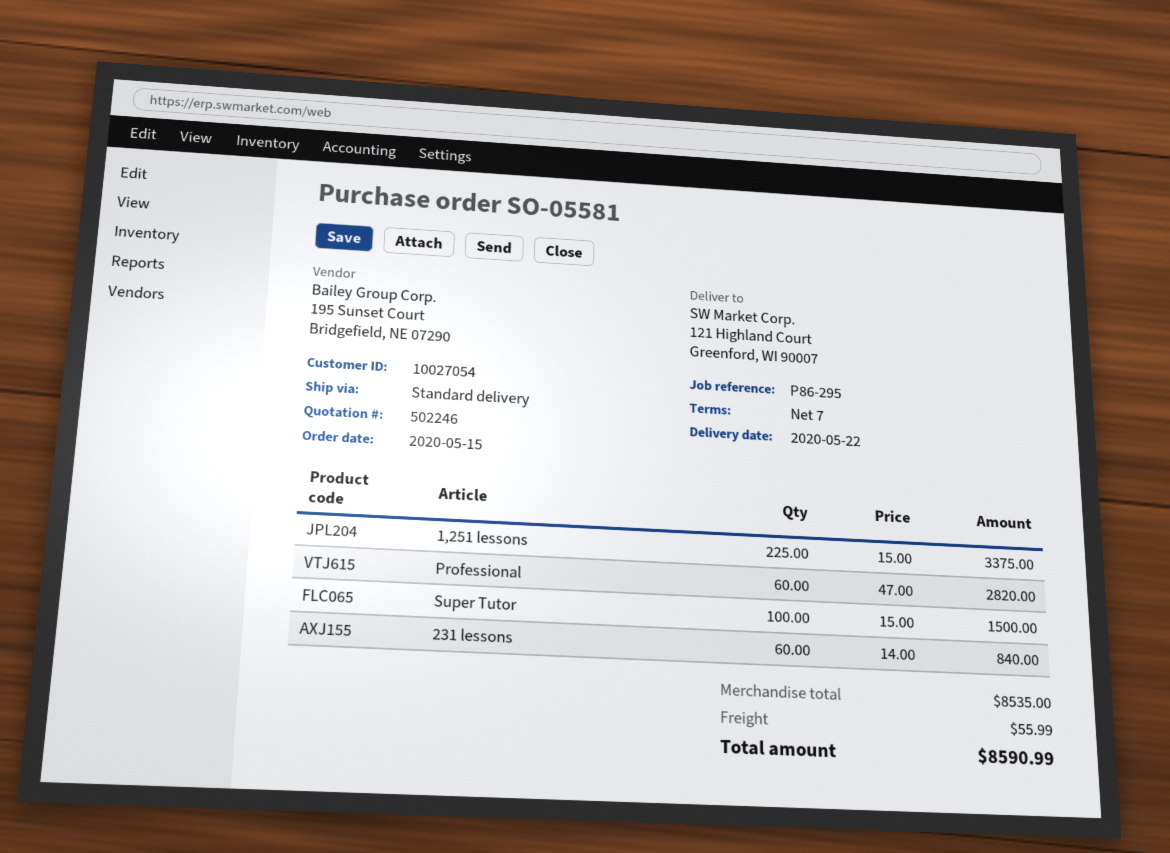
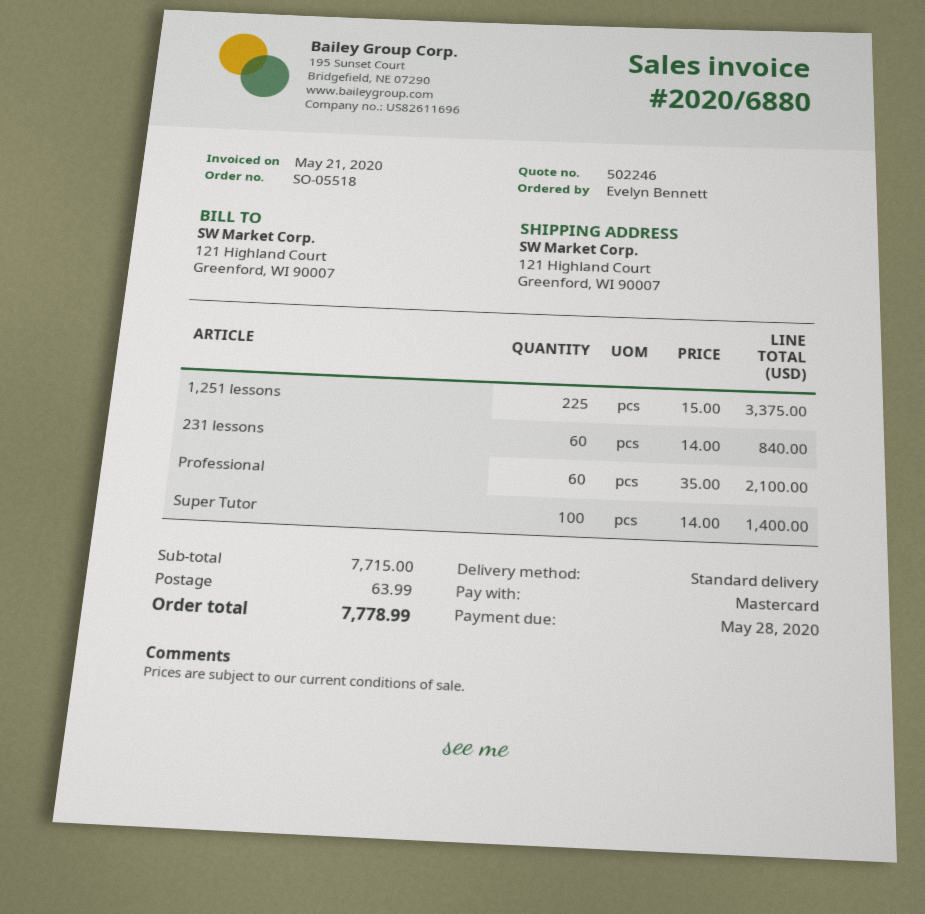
order number: SO-05581 -> SO-05518
Professional: 60 x 47.00 = 2820.00 -> 60 x 35.00 = 2100.00
Super Tutor: 100 x 15.00 = 1500.00 -> 100 x 14.00 = 1400.00
subtotal: 8535.00 -> 7715.00
shipping: 55.99 -> 63.99
total: 8590.99 -> 7778.99

